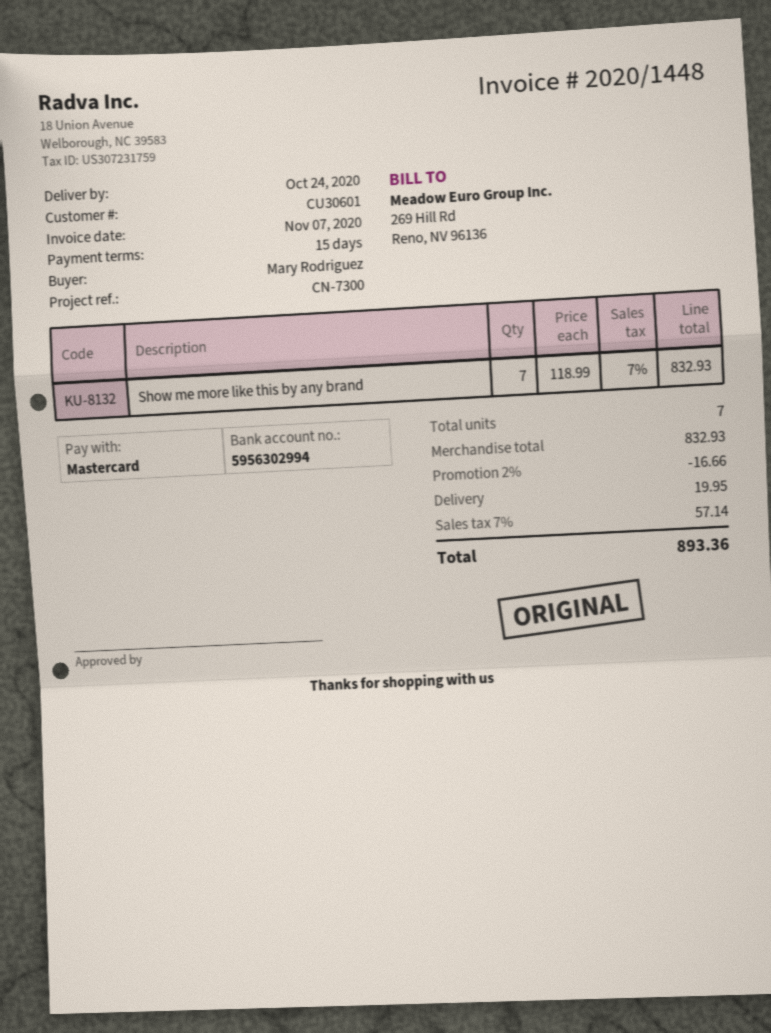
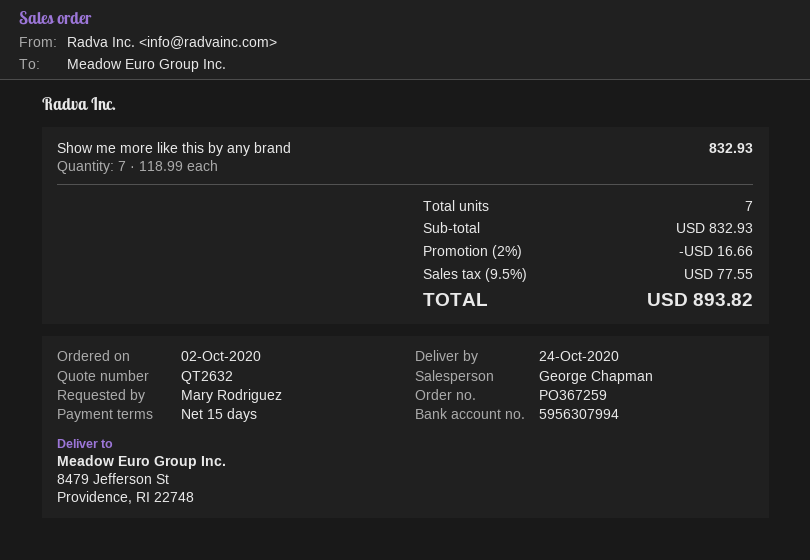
bank account: 5956302994 -> 5956307994
shipping: 19.95 -> none
tax: 7% = 57.14 -> 9.5% = 77.55
total: 893.36 -> 893.82

